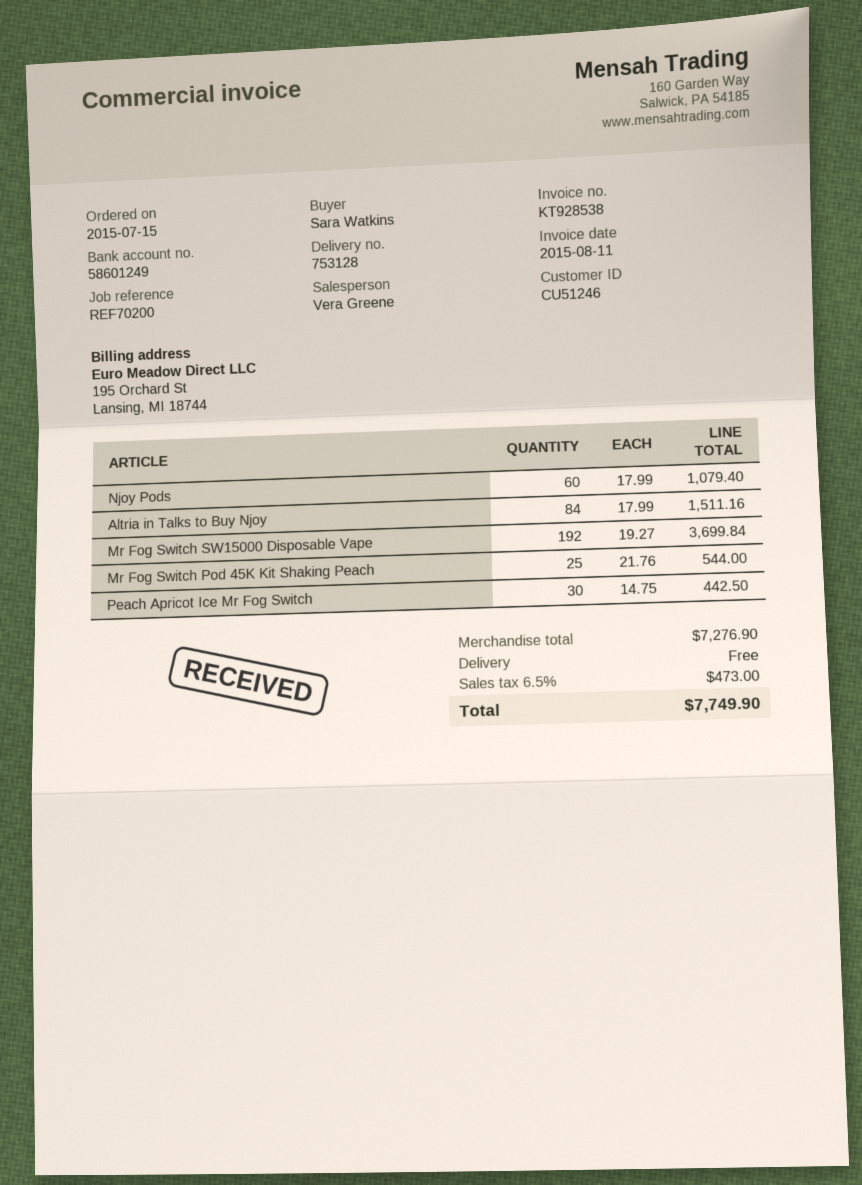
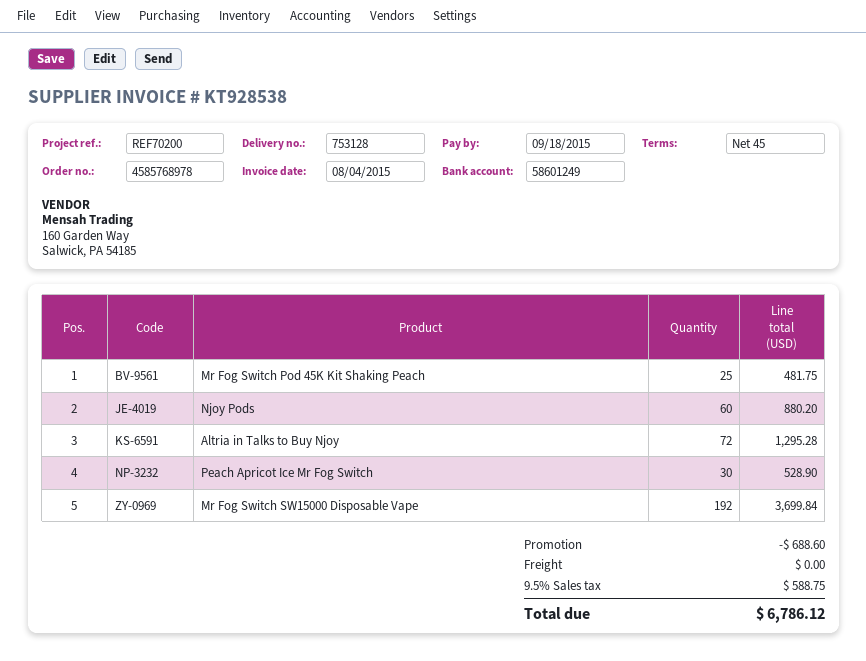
invoice date: 2015-08-11 -> 2015-08-04
Njoy Pods: 60 for 1079.40 -> 60 for 880.20
Altria in Talks to Buy Njoy: 84 for 1511.16 -> 72 for 1295.28
Mr Fog Switch Pod 45K Kit Shaking Peach: 25 for 544.00 -> 25 for 481.75
Peach Apricot Ice Mr Fog Switch: 30 for 442.50 -> 30 for 528.90
discount: none -> 688.60
tax: 6.5% = 473.00 -> 9.5% = 588.75
total: 7749.90 -> 6786.12

